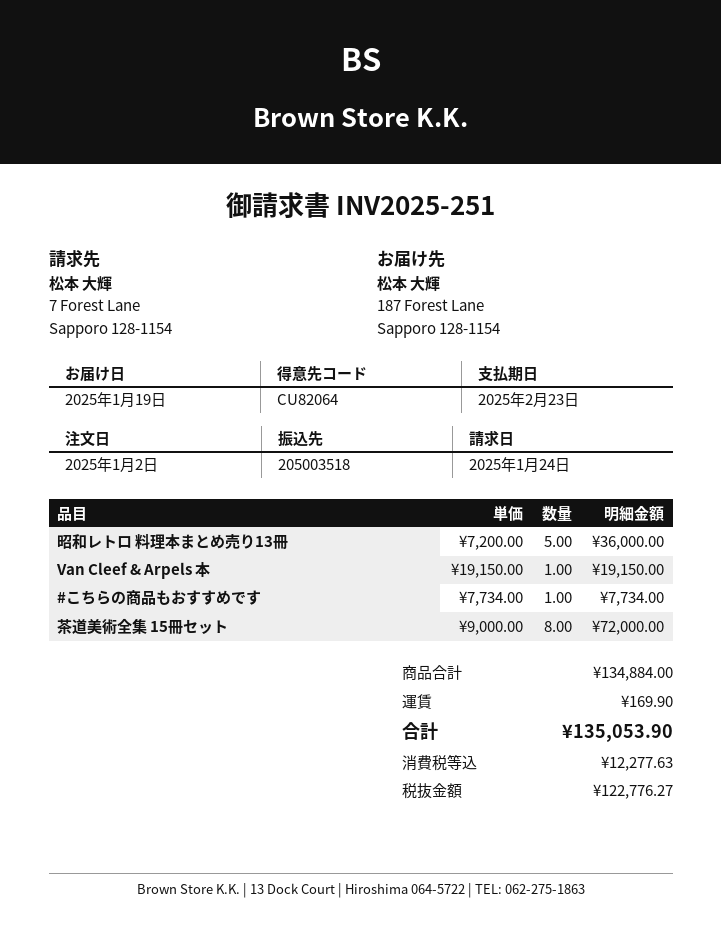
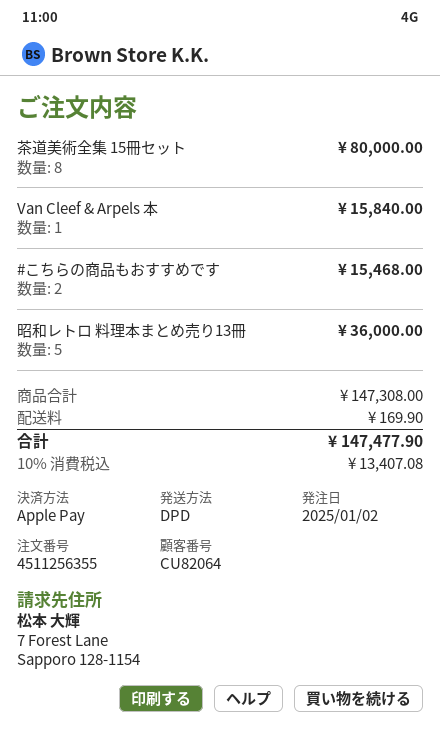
Van Cleef & Arpels 本: 1 for 19150.00 -> 1 for 15840.00
#こちらの商品もおすすめです: 1 for 7734.00 -> 2 for 15468.00
茶道美術全集 15冊セット: 8 for 72000.00 -> 8 for 80000.00
subtotal: 134884.00 -> 147308.00
tax: 12277.63 -> 13407.08
total: 135053.90 -> 147477.90

